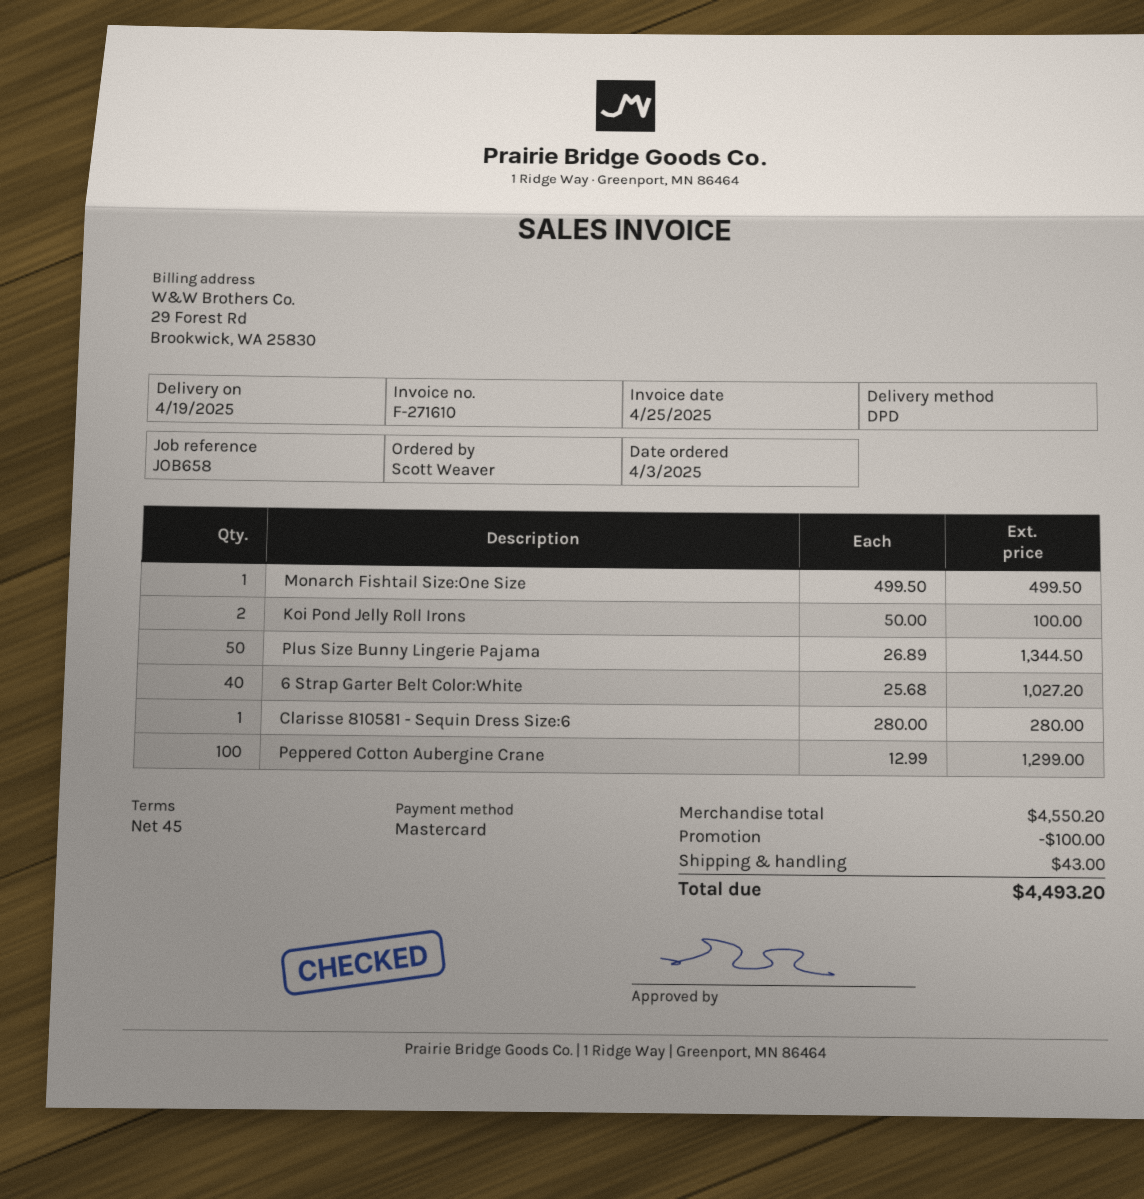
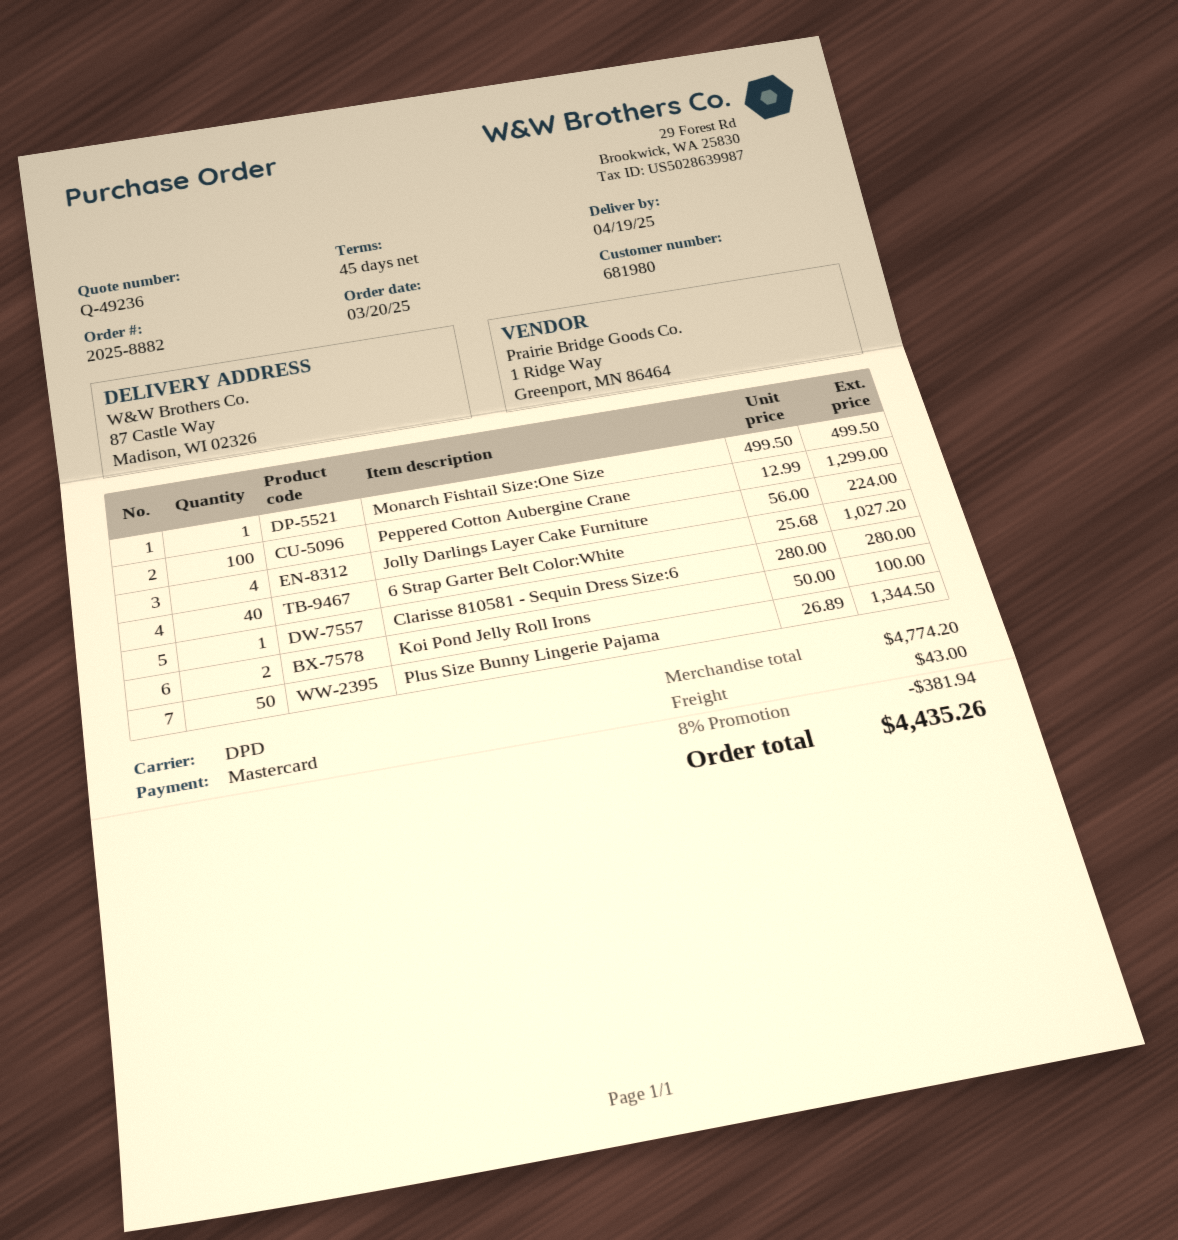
order date: 2025-04-03 -> 2025-03-20
Jolly Darlings Layer Cake Furniture: none -> 4 x 56.00 = 224.00
subtotal: 4550.20 -> 4774.20
discount: 100.00 -> 381.94
total: 4493.20 -> 4435.26

